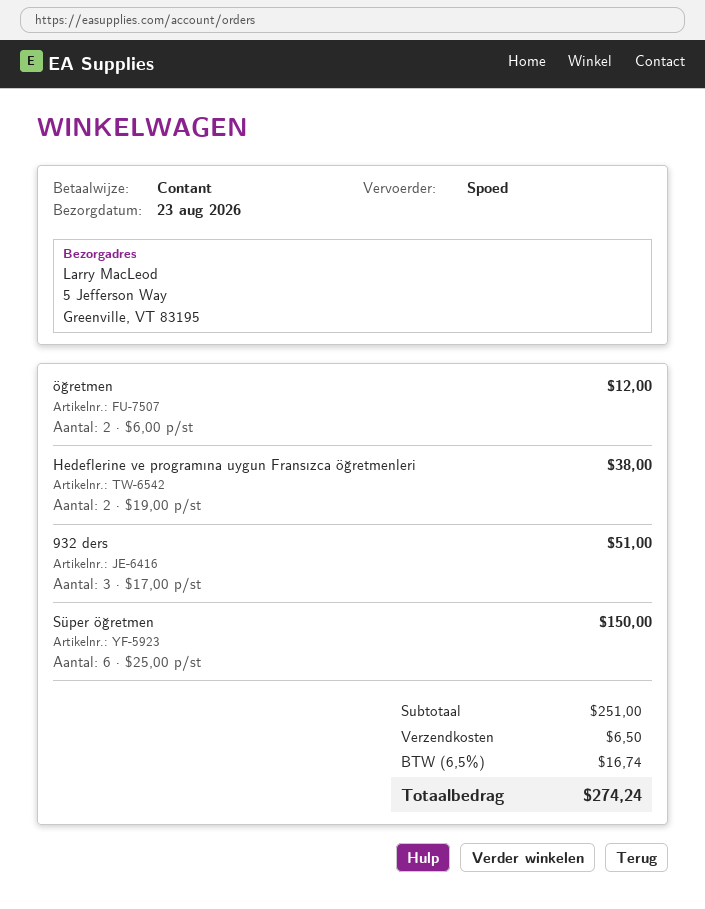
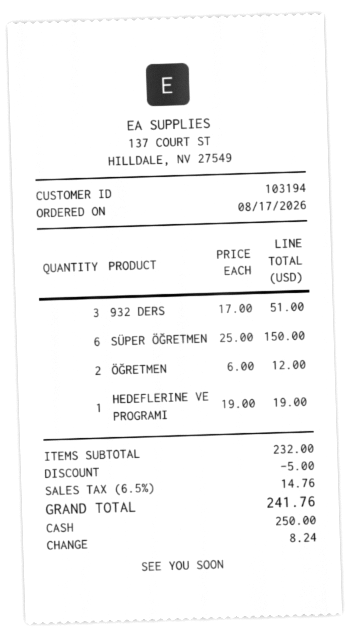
Hedeflerine ve programına uygun Fransızca öğretmenleri: 2 x 19.00 = 38.00 -> 1 x 19.00 = 19.00
subtotal: 251.00 -> 232.00
discount: none -> 5.00
shipping: 6.50 -> none
tax: 6.5% = 16.74 -> 6.5% = 14.76
total: 274.24 -> 241.76

